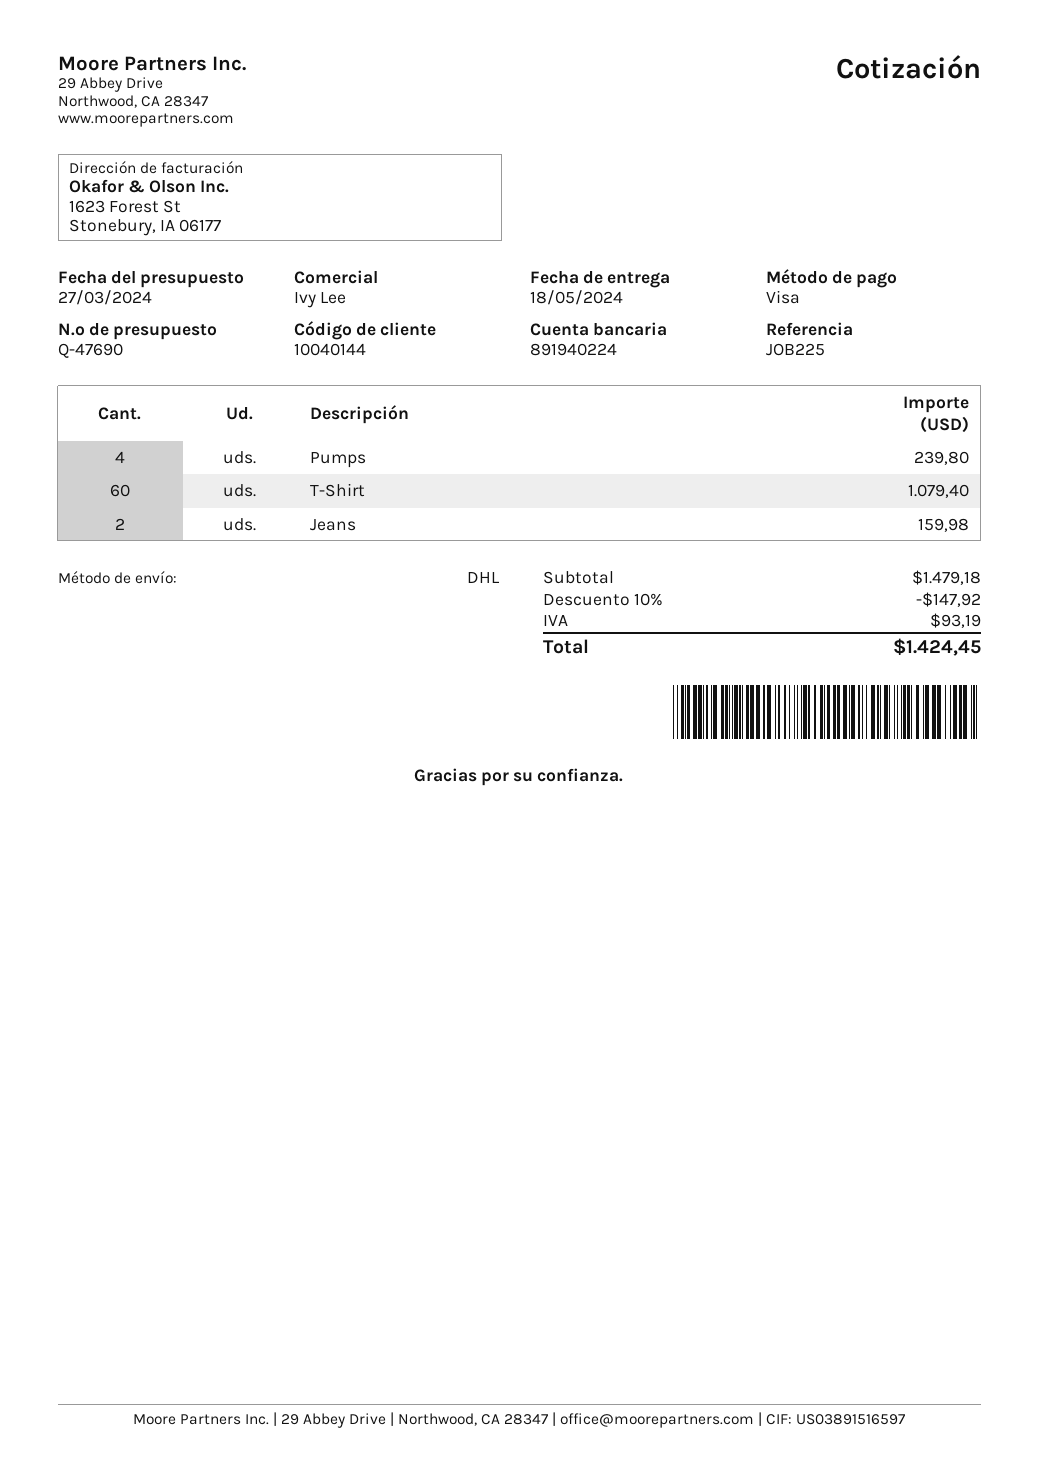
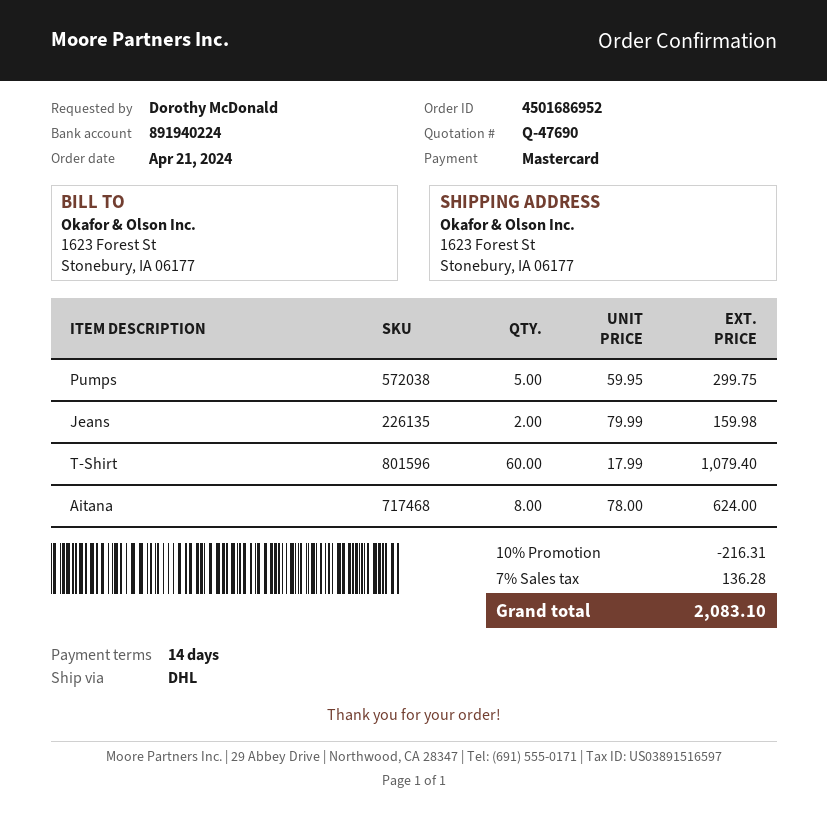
payment method: Visa -> Mastercard
Pumps: 4 for 239.80 -> 5 for 299.75
Aitana: none -> 8 for 624.00
discount: 10% = 147.92 -> 10% = 216.31
tax: 93.19 -> 136.28
total: 1424.45 -> 2083.10

